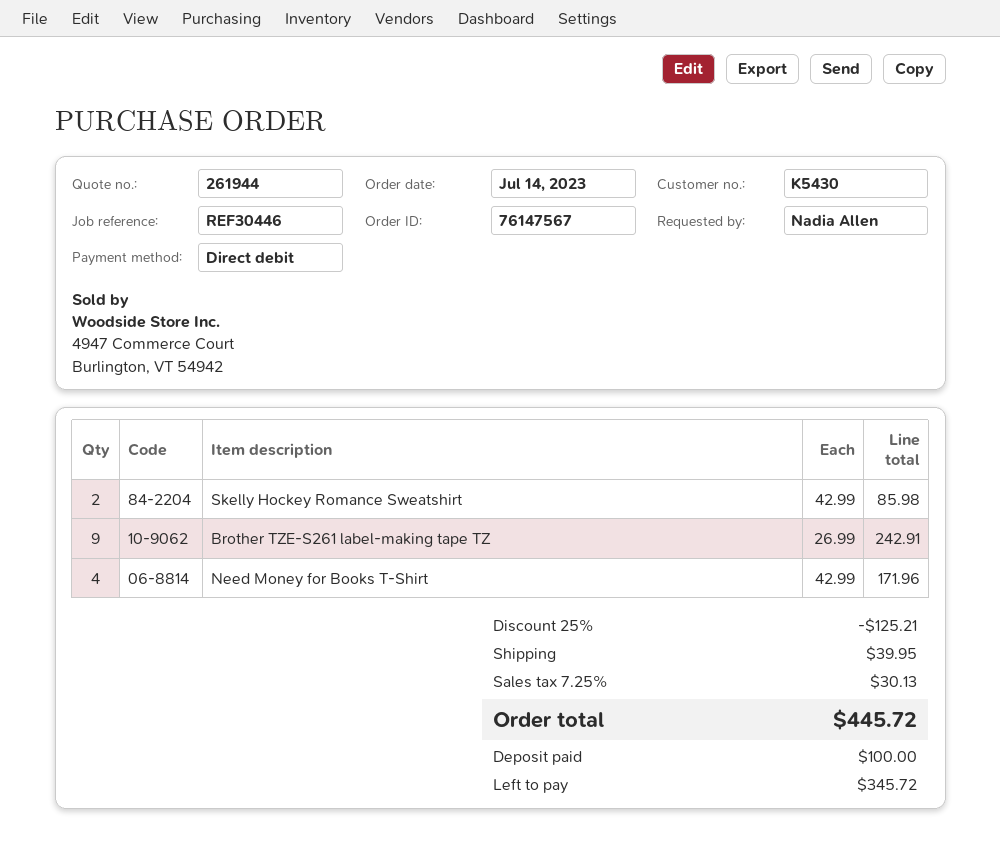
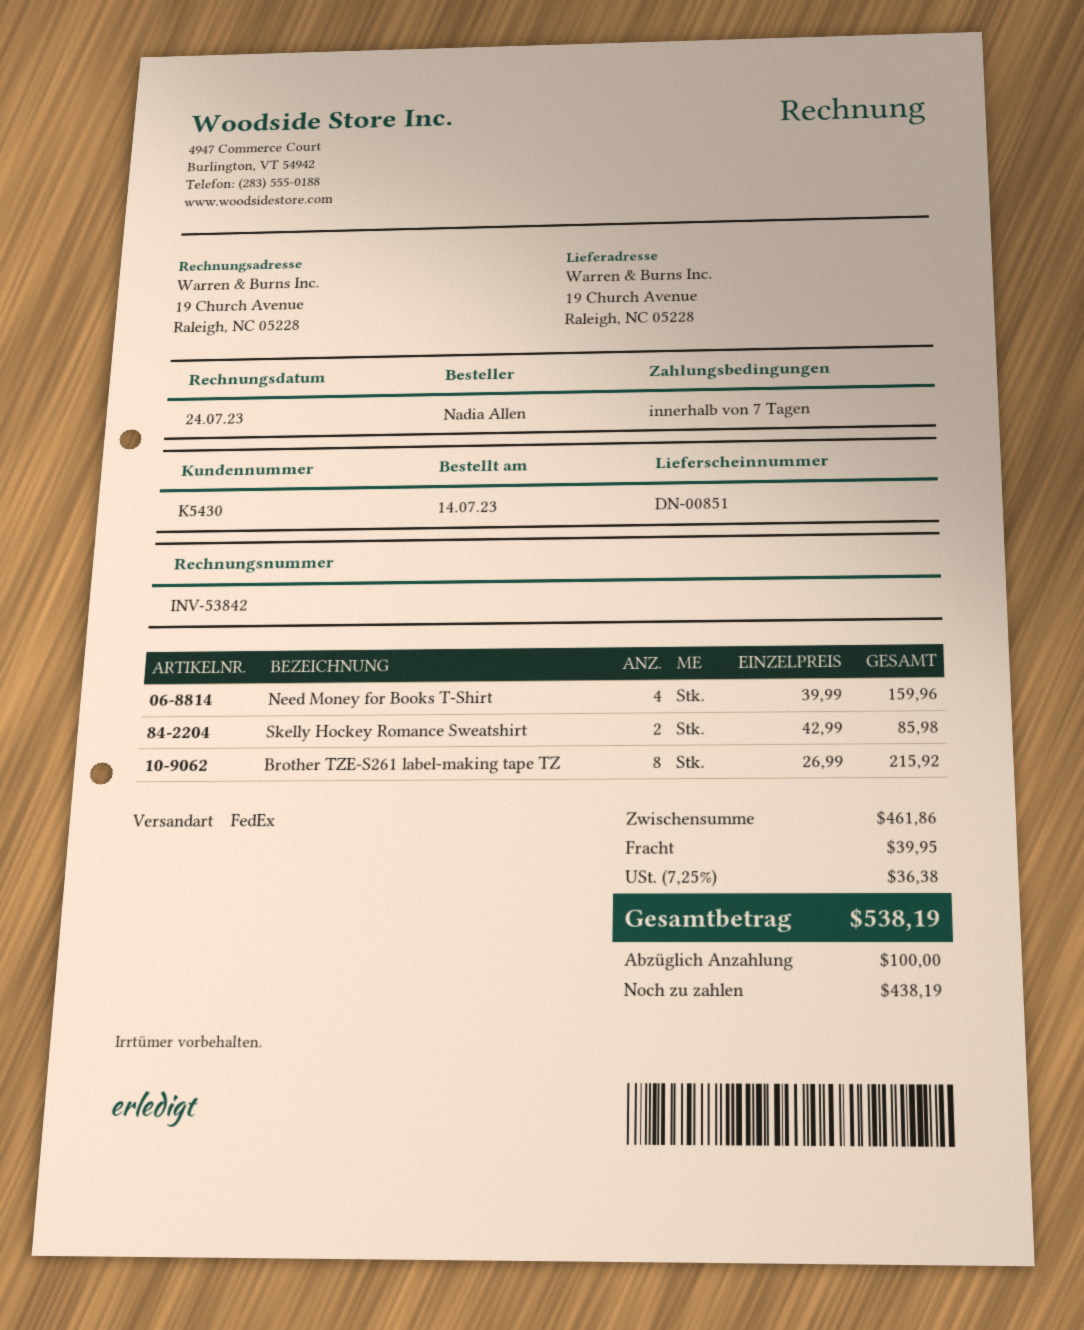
Brother TZE-S261 label-making tape TZ: 9 x 26.99 = 242.91 -> 8 x 26.99 = 215.92
Need Money for Books T-Shirt: 4 x 42.99 = 171.96 -> 4 x 39.99 = 159.96
discount: 25% = 125.21 -> none
tax: 7.25% = 30.13 -> 7.25% = 36.38
total: 445.72 -> 538.19
balance: 345.72 -> 438.19

